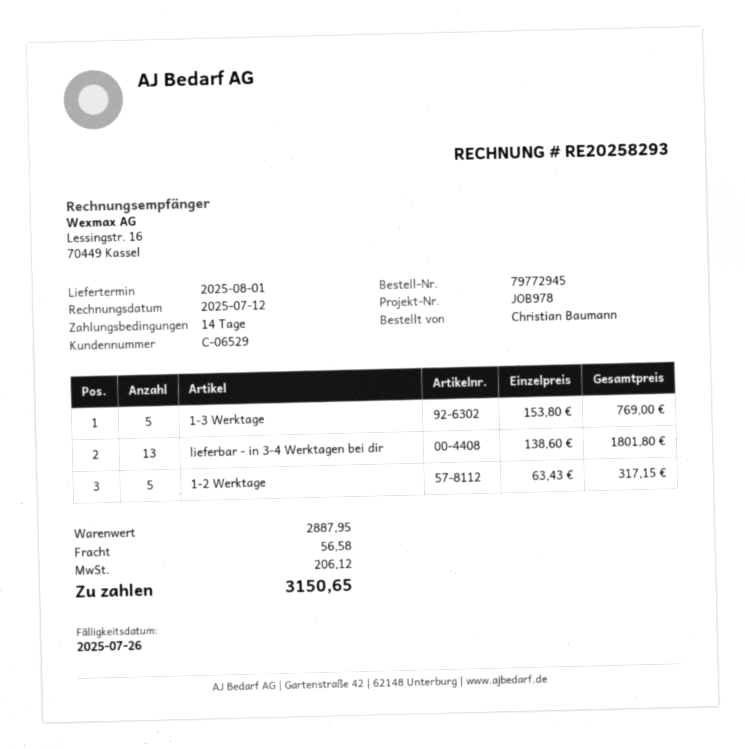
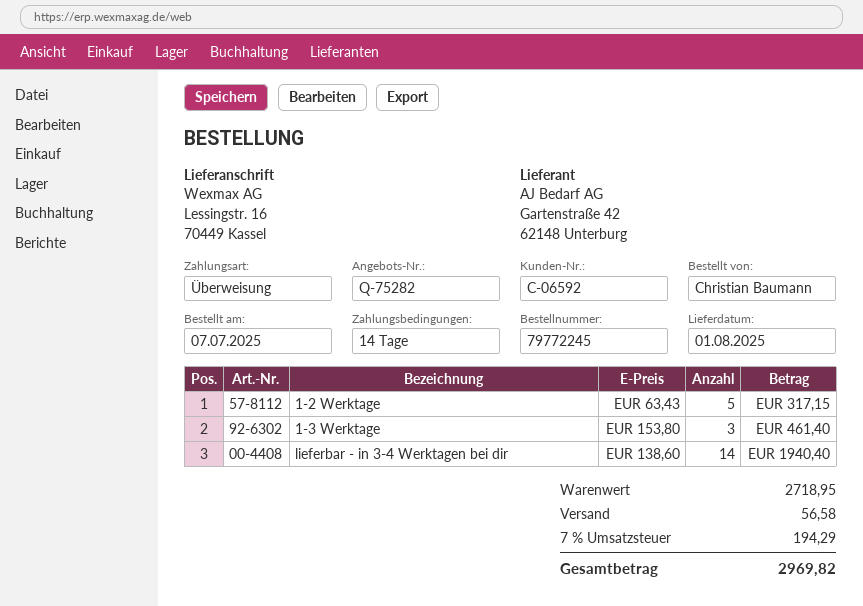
order number: 79772945 -> 79772245
customer number: C-06529 -> C-06592
1-3 Werktage: 5 x 153.80 = 769.00 -> 3 x 153.80 = 461.40
lieferbar - in 3-4 Werktagen bei dir: 13 x 138.60 = 1801.80 -> 14 x 138.60 = 1940.40
subtotal: 2887.95 -> 2718.95
tax: 206.12 -> 194.29
total: 3150.65 -> 2969.82

